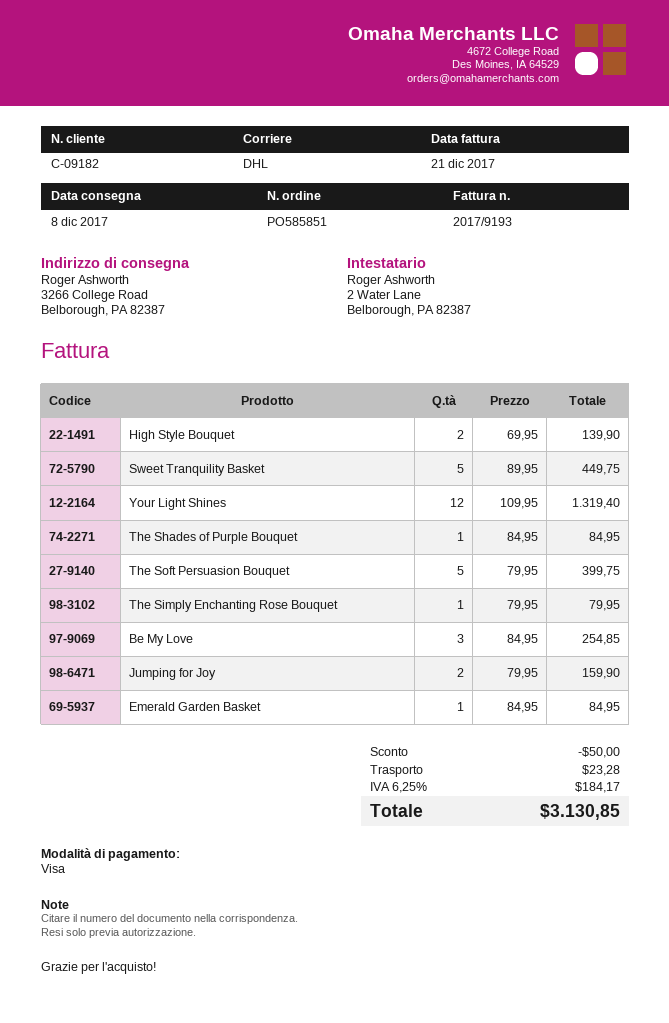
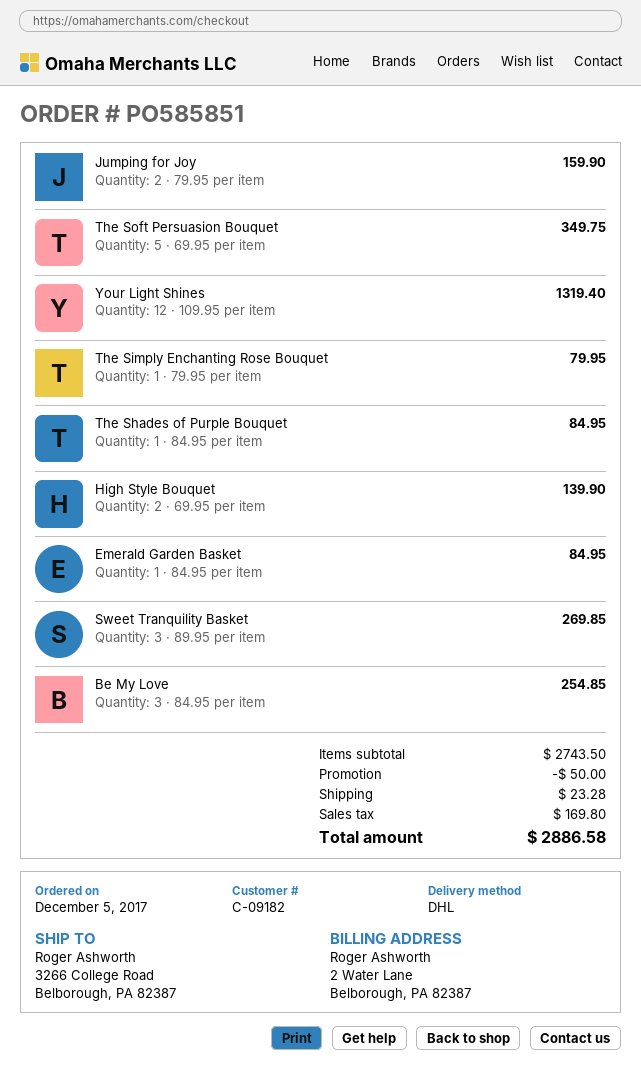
Sweet Tranquility Basket: 5 x 89.95 = 449.75 -> 3 x 89.95 = 269.85
The Soft Persuasion Bouquet: 5 x 79.95 = 399.75 -> 5 x 69.95 = 349.75
tax: 184.17 -> 169.80
total: 3130.85 -> 2886.58

